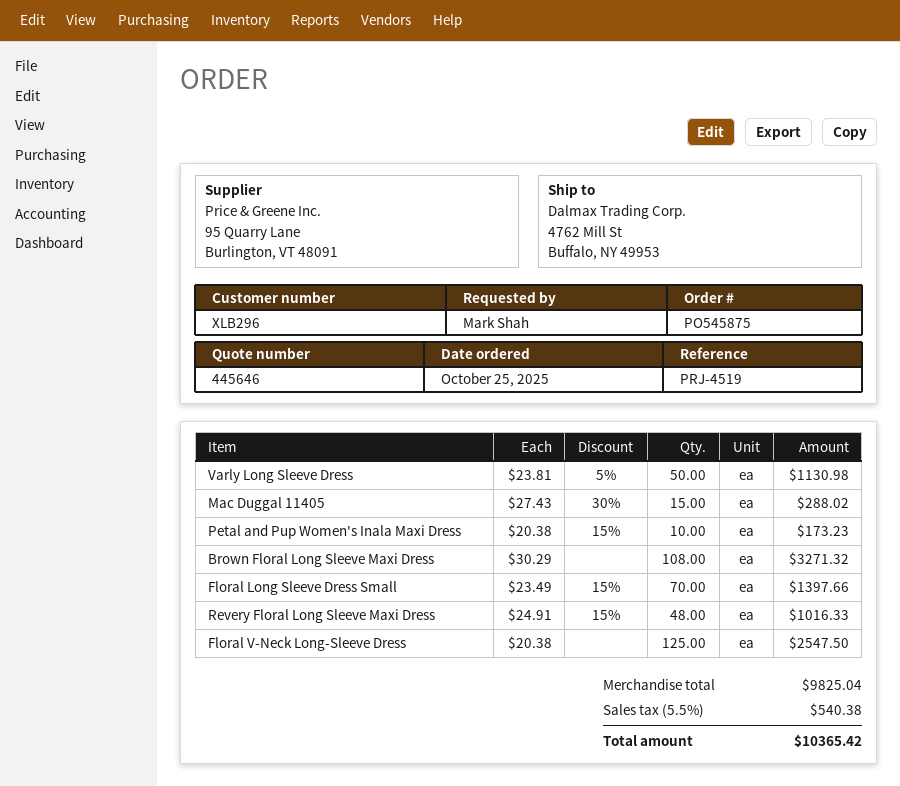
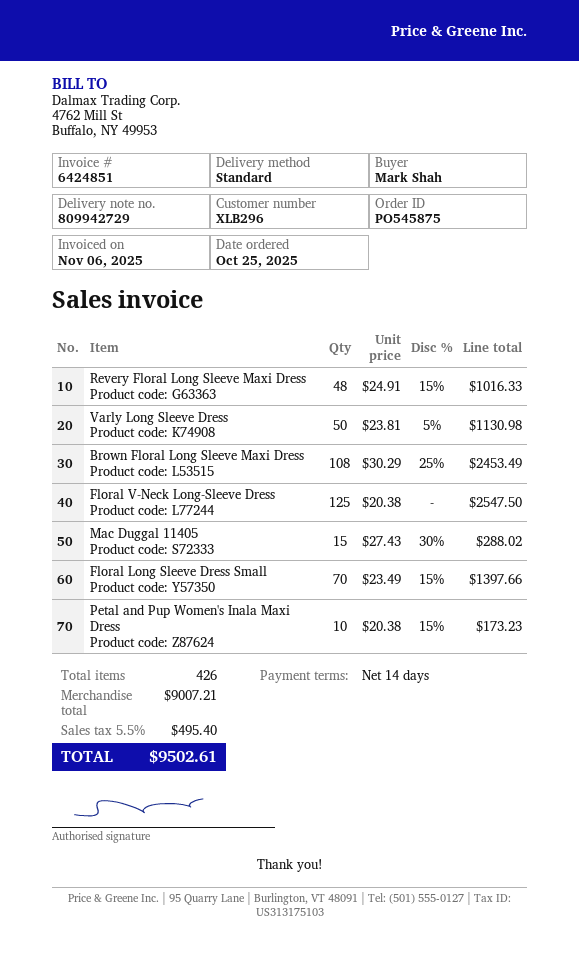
Brown Floral Long Sleeve Maxi Dress: 108 x 30.29 = 3271.32 -> 108 x 30.29 - 25% = 2453.49
subtotal: 9825.04 -> 9007.21
tax: 5.5% = 540.38 -> 5.5% = 495.40
total: 10365.42 -> 9502.61

